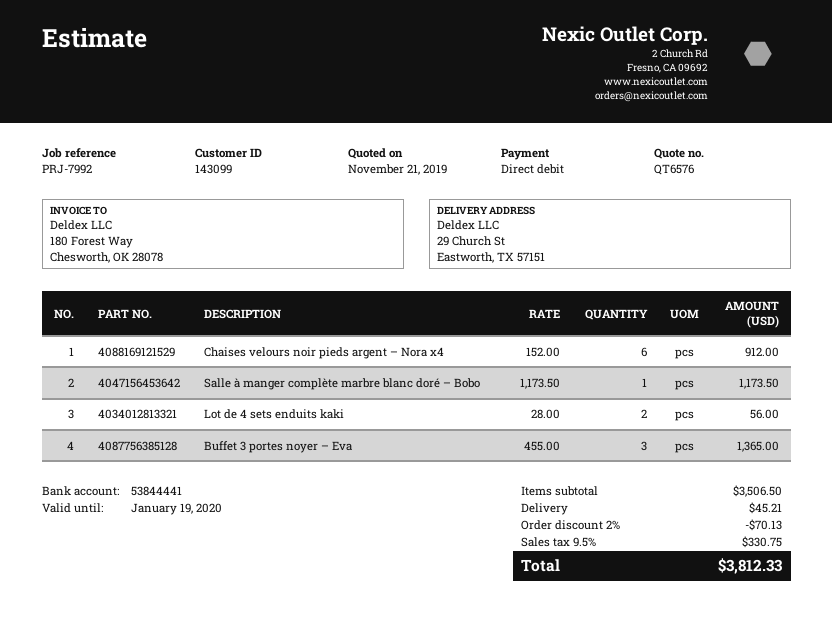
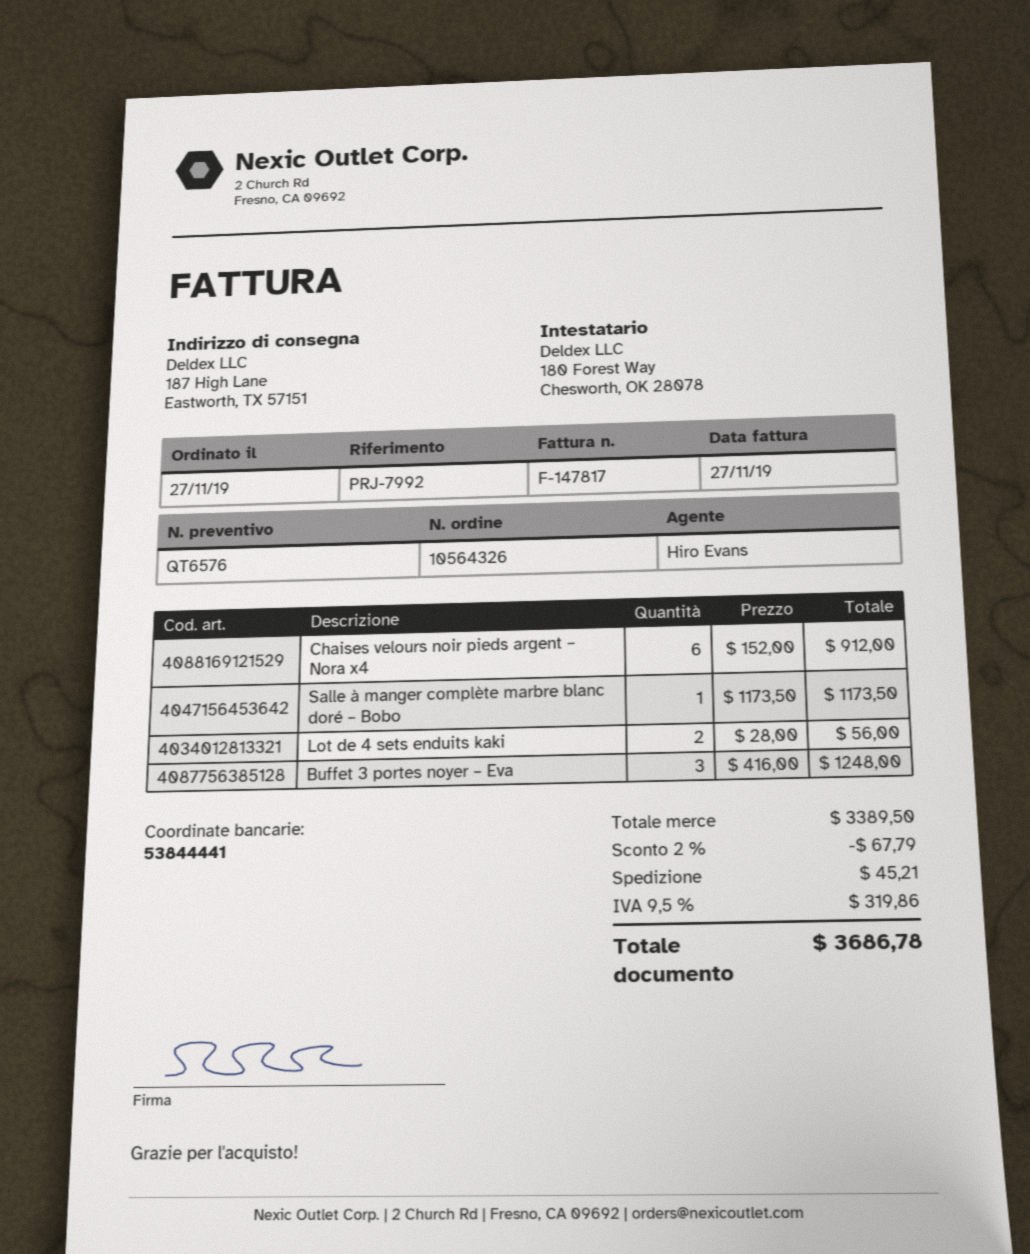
ship to: 29 Church St, Eastworth, TX 57151 -> 187 High Lane, Eastworth, TX 57151
Buffet 3 portes noyer – Eva: 3 x 455.00 = 1365.00 -> 3 x 416.00 = 1248.00
subtotal: 3506.50 -> 3389.50
discount: 2% = 70.13 -> 2% = 67.79
tax: 9.5% = 330.75 -> 9.5% = 319.86
total: 3812.33 -> 3686.78

